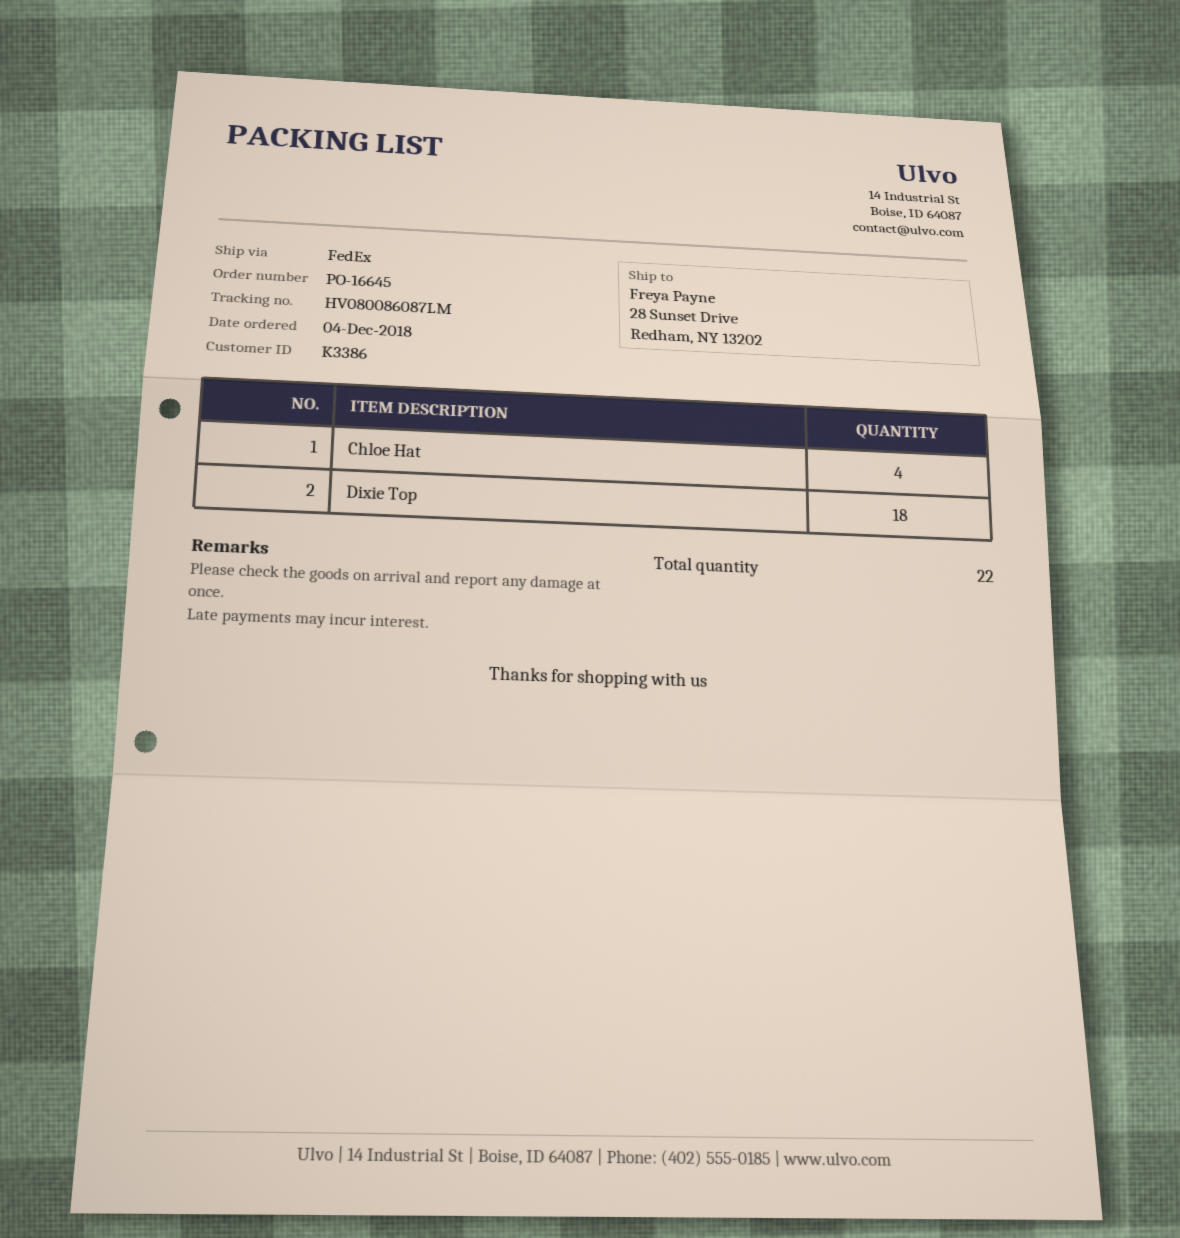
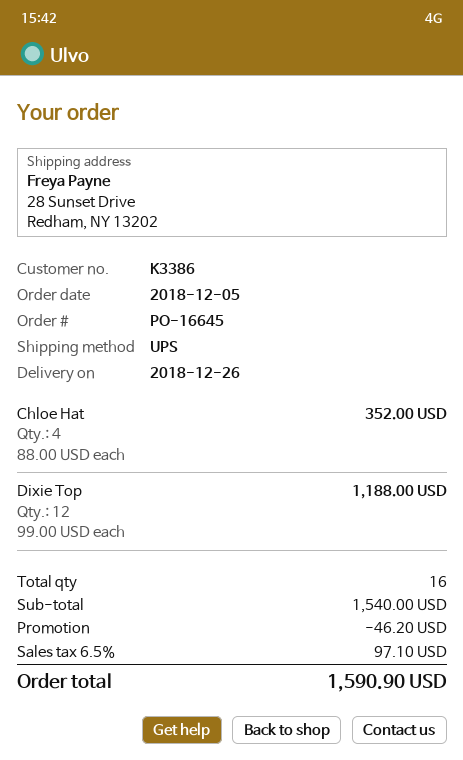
order date: 2018-12-04 -> 2018-12-05
shipping method: FedEx -> UPS
Dixie Top: 18 -> 12
total quantity: 22 -> 16

